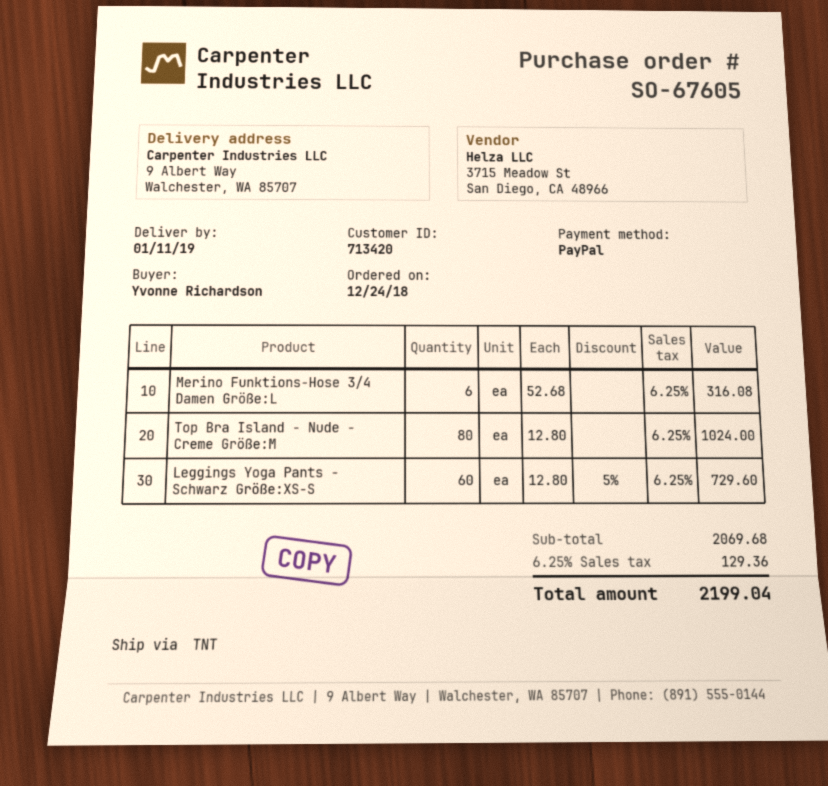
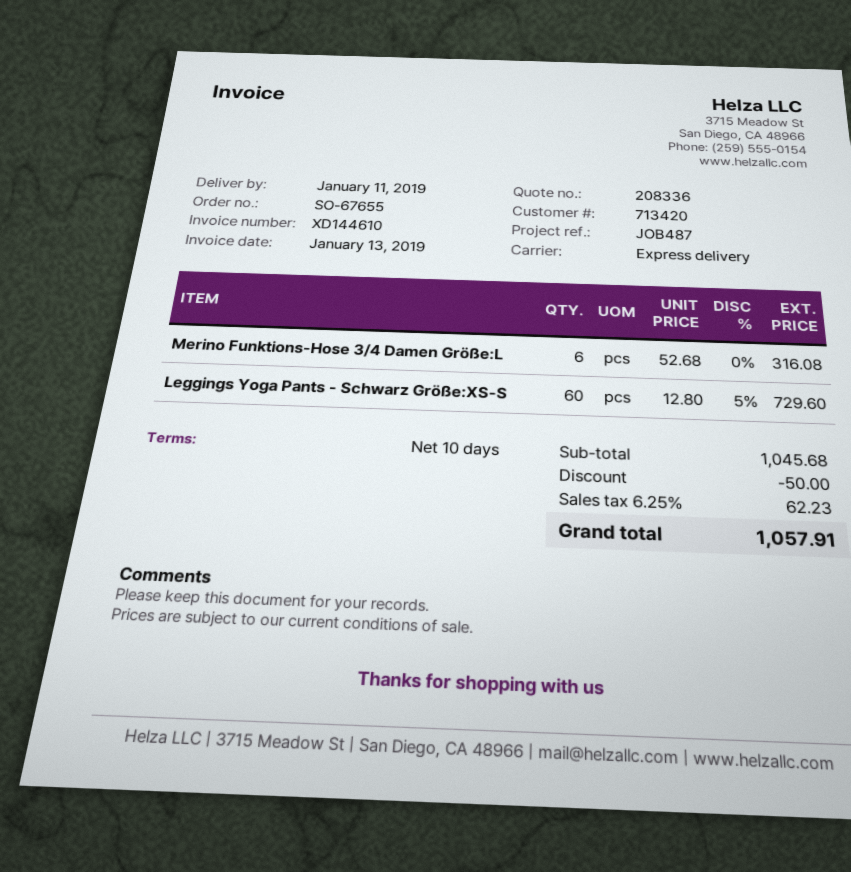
order number: SO-67605 -> SO-67655
shipping method: TNT -> express
Top Bra Island - Nude - Creme Größe:M: 80 x 12.80 = 1024.00 -> none
subtotal: 2069.68 -> 1045.68
discount: none -> 50.00
tax: 6.25% = 129.36 -> 6.25% = 62.23
total: 2199.04 -> 1057.91

